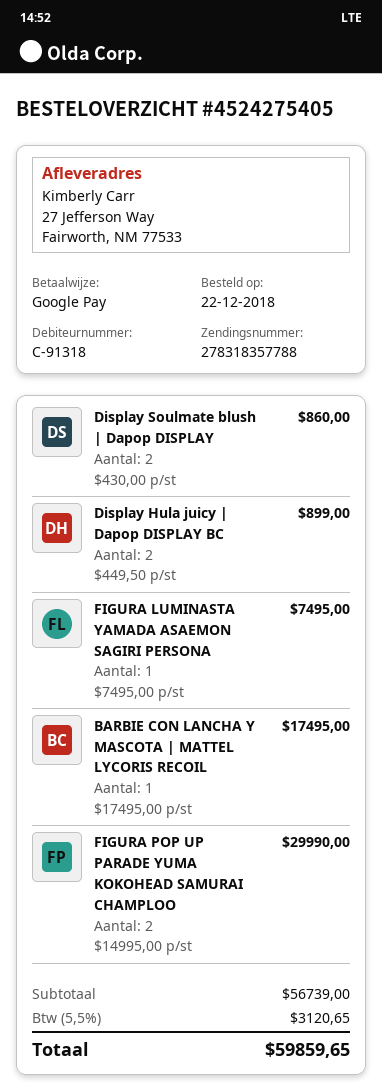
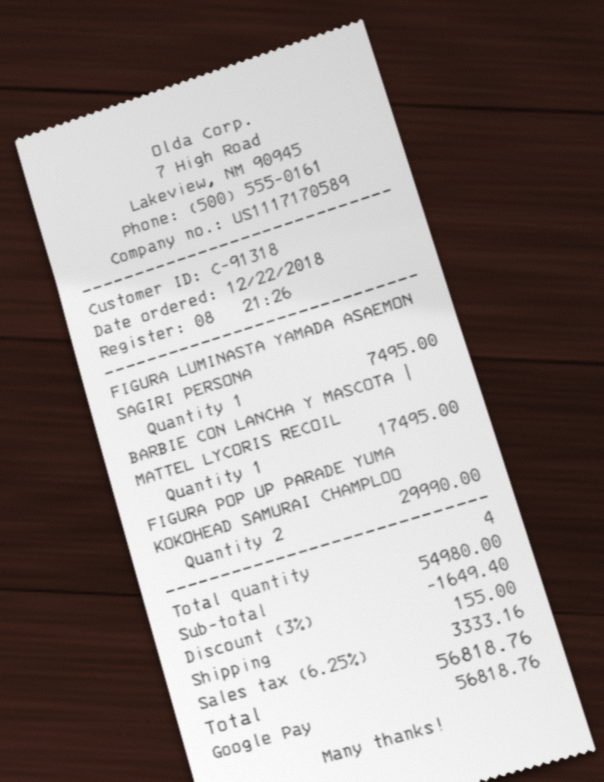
Display Soulmate blush | Dapop DISPLAY: 2 for 860.00 -> none
Display Hula juicy | Dapop DISPLAY BC: 2 for 899.00 -> none
subtotal: 56739.00 -> 54980.00
discount: none -> 3% = 1649.40
shipping: none -> 155.00
tax: 5.5% = 3120.65 -> 6.25% = 3333.16
total: 59859.65 -> 56818.76

